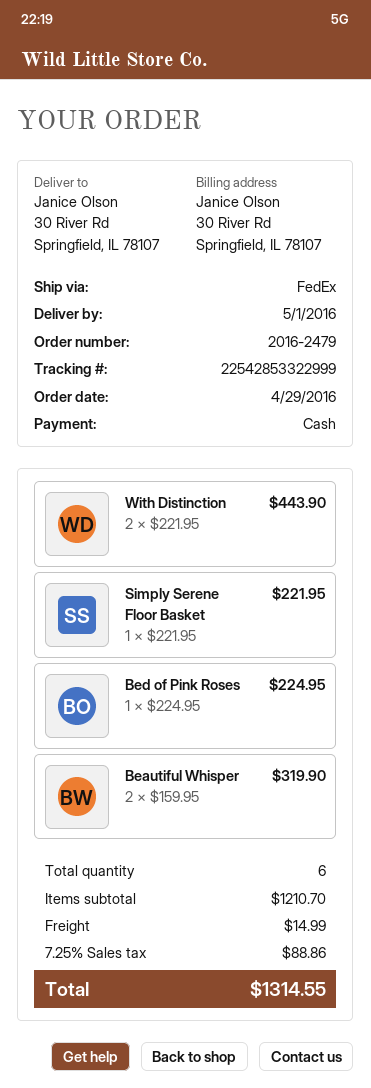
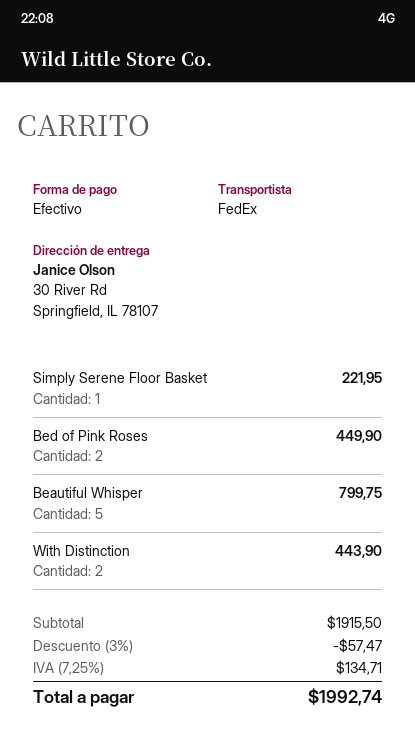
Bed of Pink Roses: 1 for 224.95 -> 2 for 449.90
Beautiful Whisper: 2 for 319.90 -> 5 for 799.75
subtotal: 1210.70 -> 1915.50
discount: none -> 3% = 57.47
shipping: 14.99 -> none
tax: 7.25% = 88.86 -> 7.25% = 134.71
total: 1314.55 -> 1992.74

